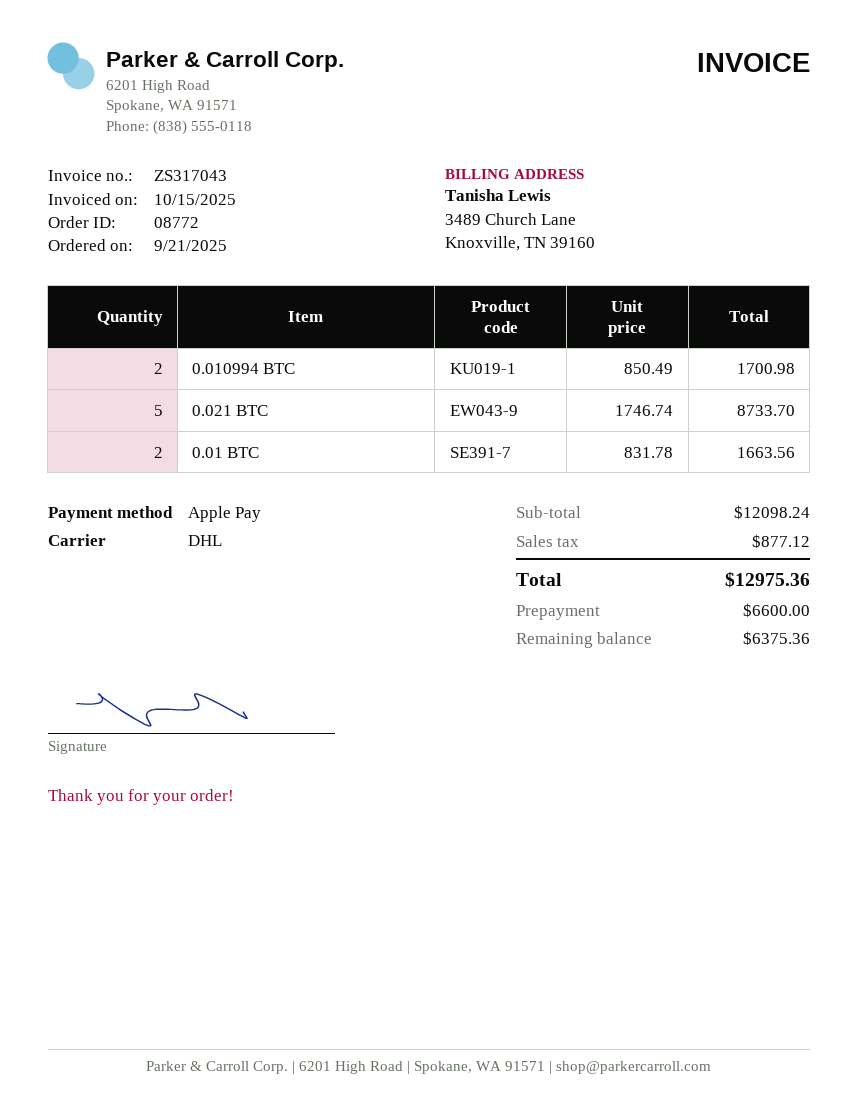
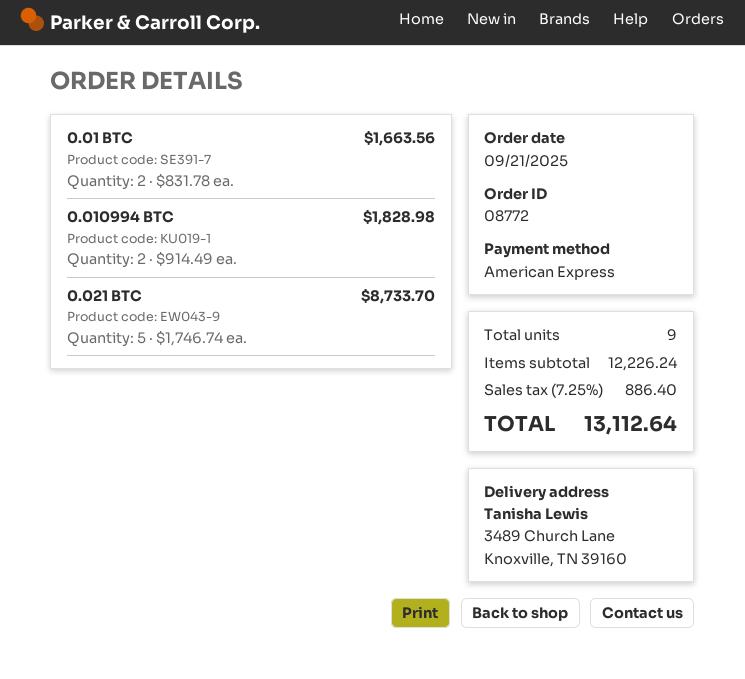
payment method: Apple Pay -> American Express
0.010994 BTC: 2 x 850.49 = 1700.98 -> 2 x 914.49 = 1828.98
subtotal: 12098.24 -> 12226.24
tax: 877.12 -> 886.40
total: 12975.36 -> 13112.64

